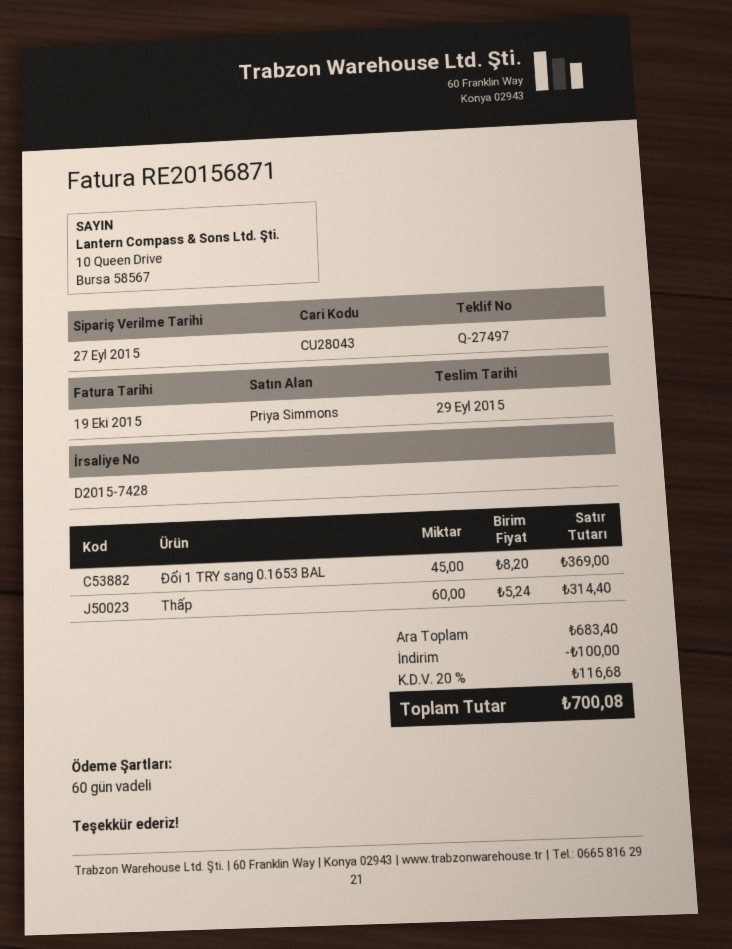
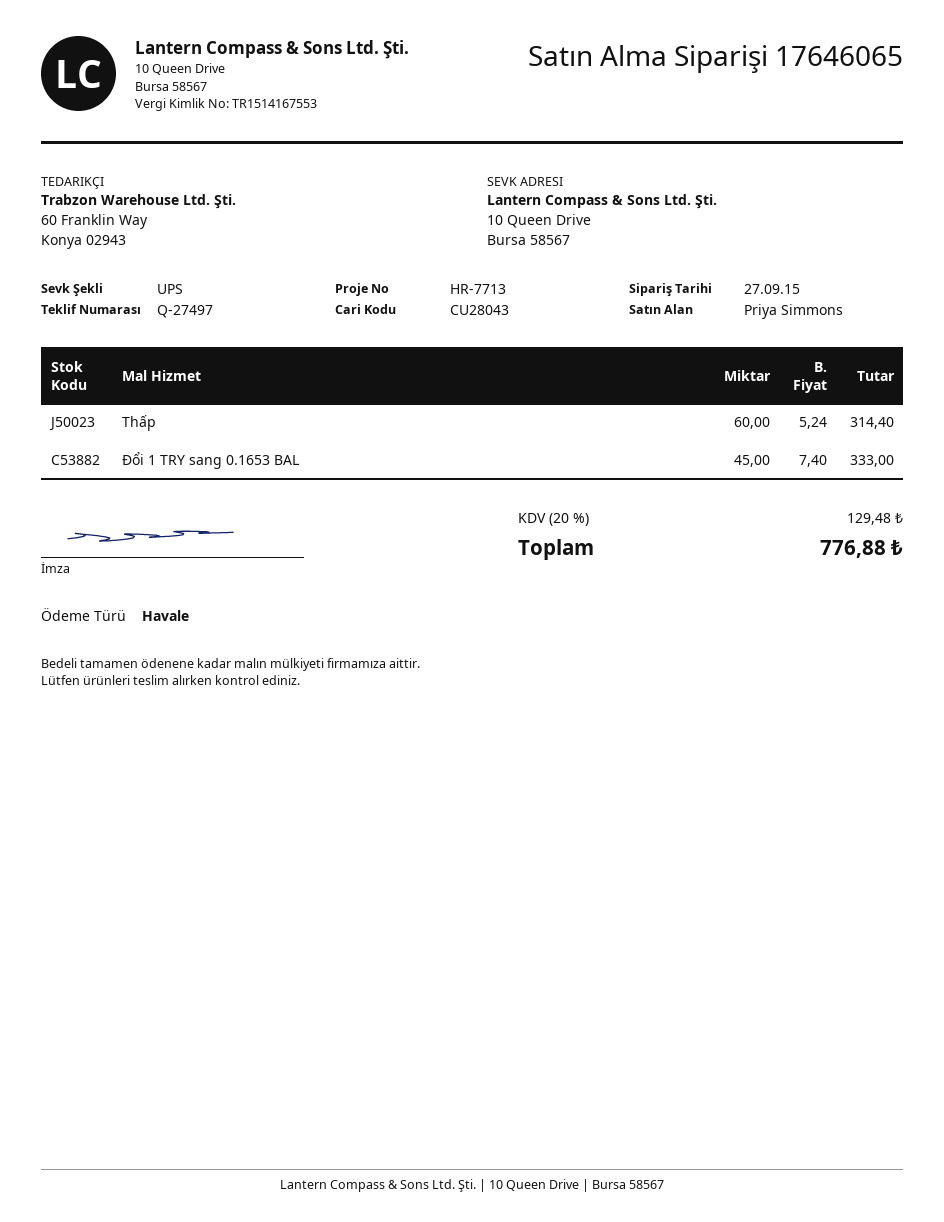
Đổi 1 TRY sang 0.1653 BAL: 45 x 8.20 = 369.00 -> 45 x 7.40 = 333.00
discount: 100.00 -> none
tax: 20% = 116.68 -> 20% = 129.48
total: 700.08 -> 776.88

